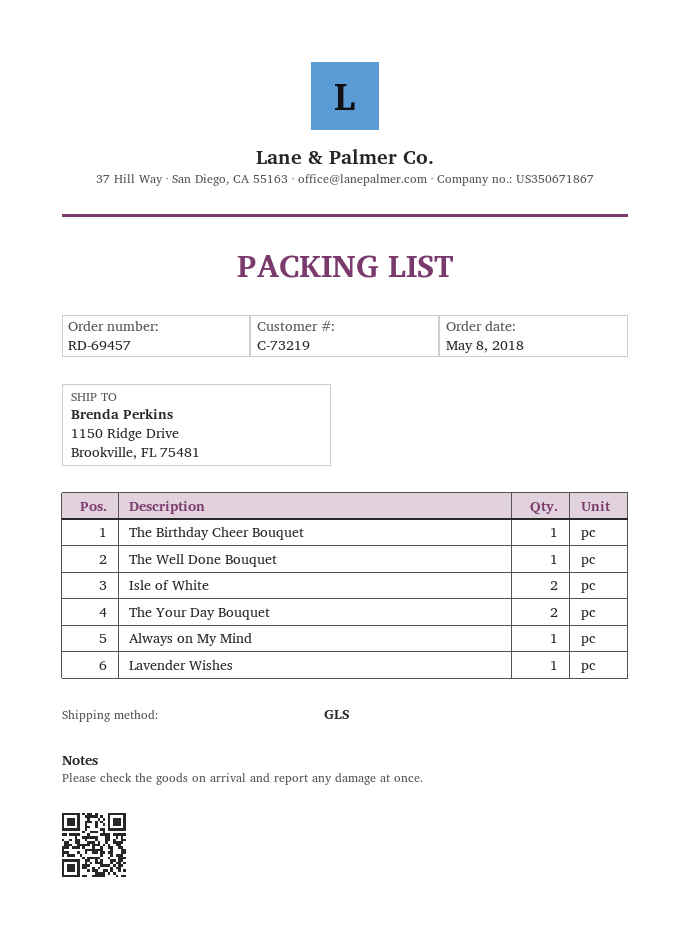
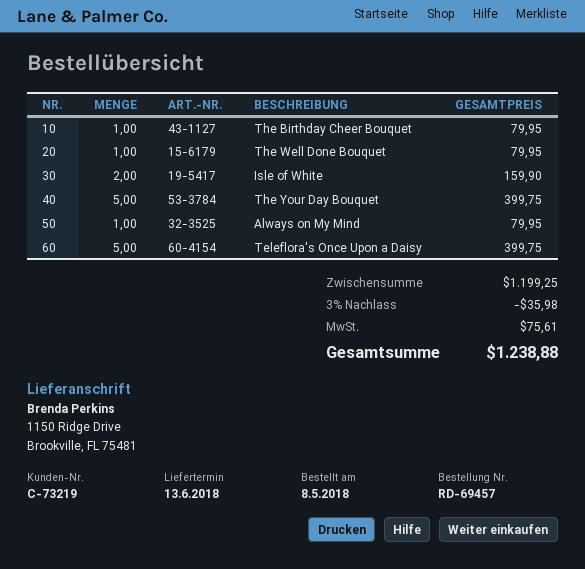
The Your Day Bouquet: 2 -> 5
Lavender Wishes: 1 -> none
Teleflora's Once Upon a Daisy: none -> 5

